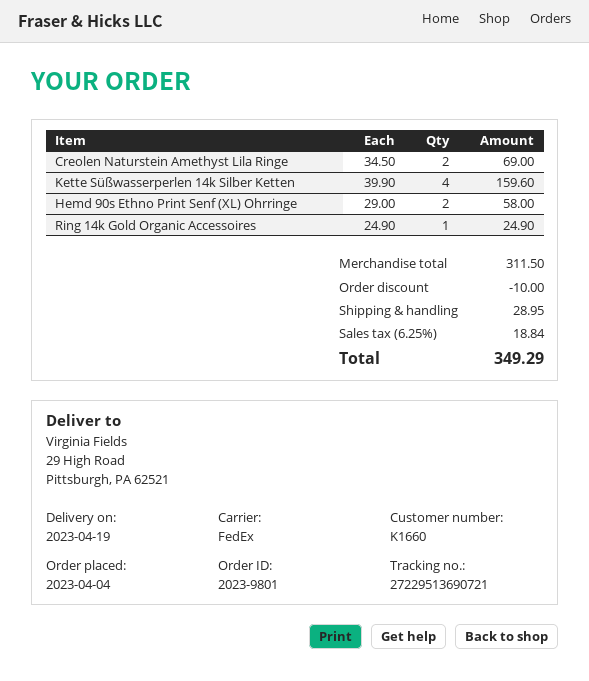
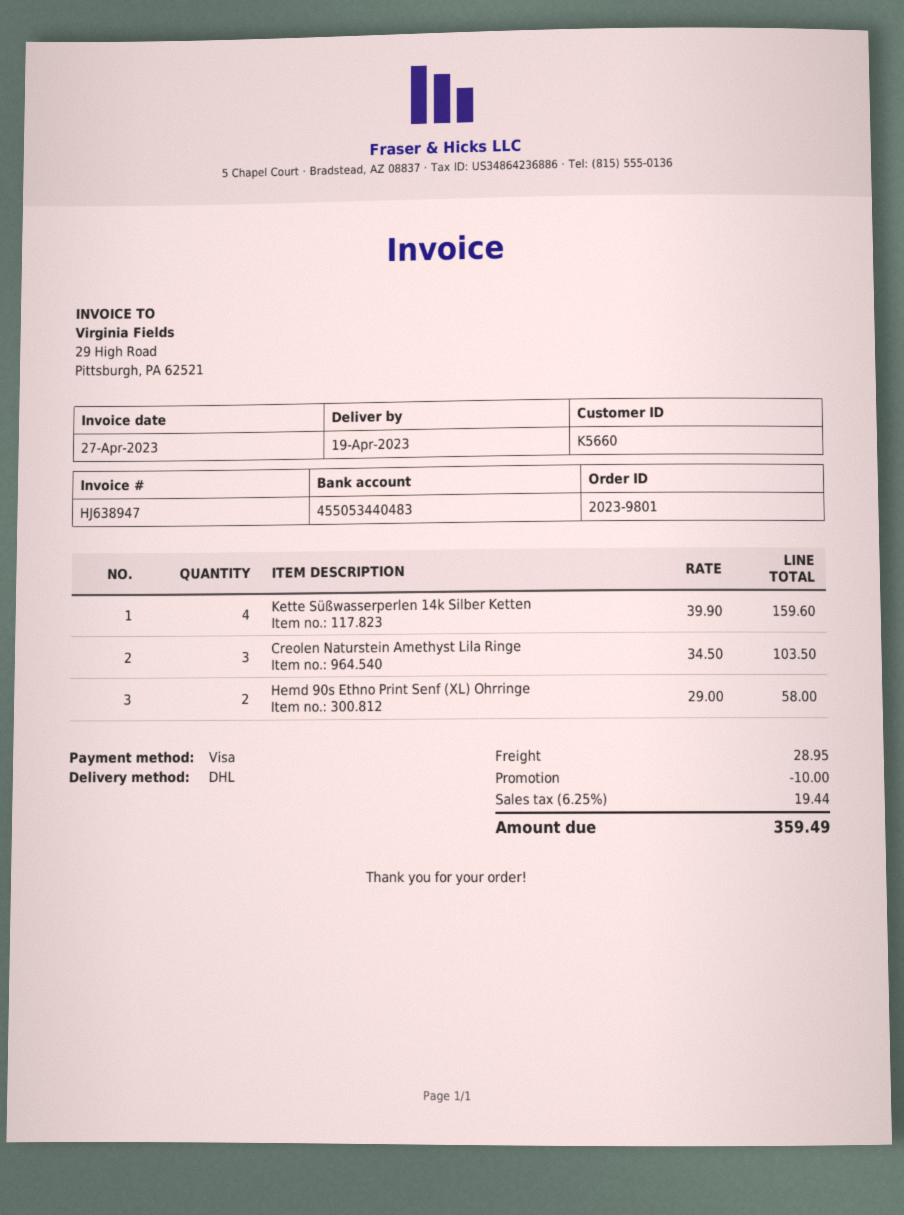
customer number: K1660 -> K5660
shipping method: FedEx -> DHL
Creolen Naturstein Amethyst Lila Ringe: 2 x 34.50 = 69.00 -> 3 x 34.50 = 103.50
Ring 14k Gold Organic Accessoires: 1 x 24.90 = 24.90 -> none
tax: 6.25% = 18.84 -> 6.25% = 19.44
total: 349.29 -> 359.49

